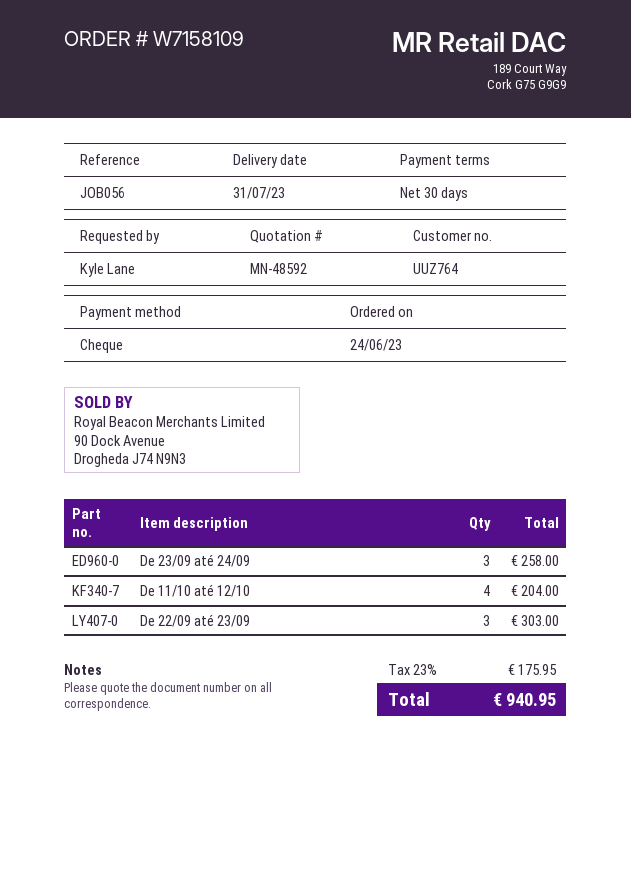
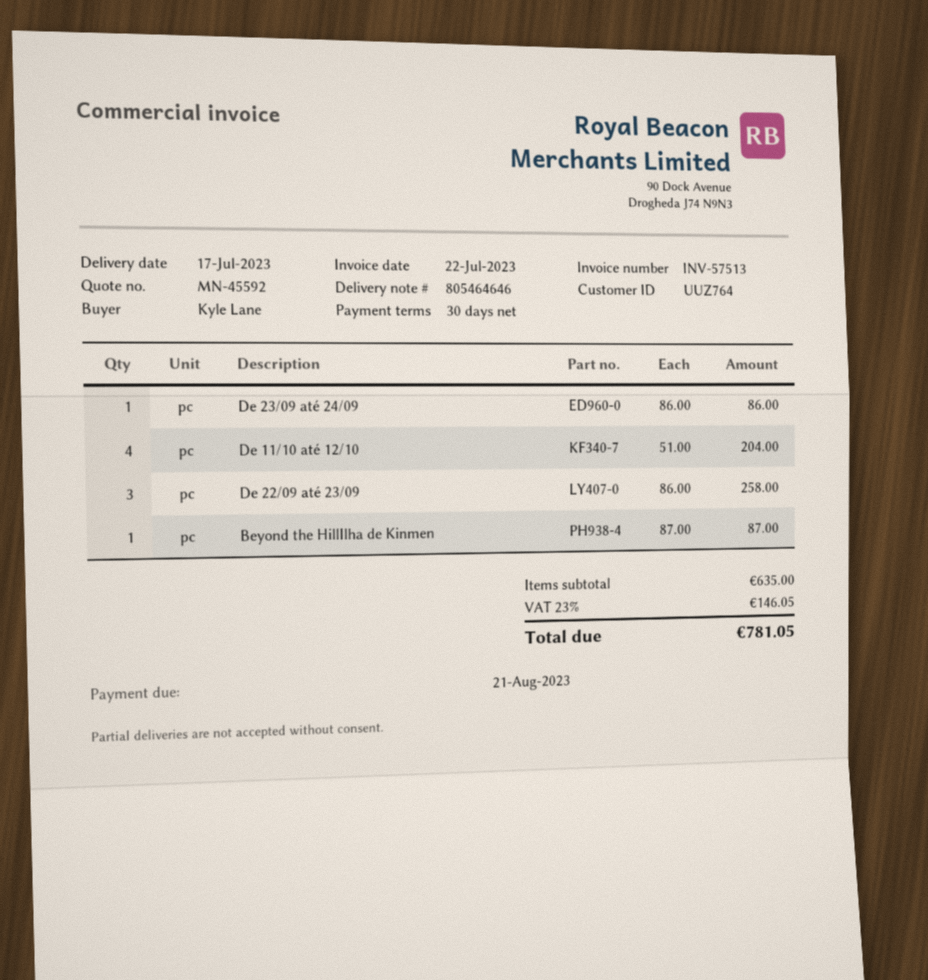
quote number: MN-48592 -> MN-45592
delivery date: 2023-07-31 -> 2023-07-17
De 23/09 até 24/09: 3 for 258.00 -> 1 for 86.00
De 22/09 até 23/09: 3 for 303.00 -> 3 for 258.00
Beyond the HillIlha de Kinmen: none -> 1 for 87.00
tax: 23% = 175.95 -> 23% = 146.05
total: 940.95 -> 781.05

